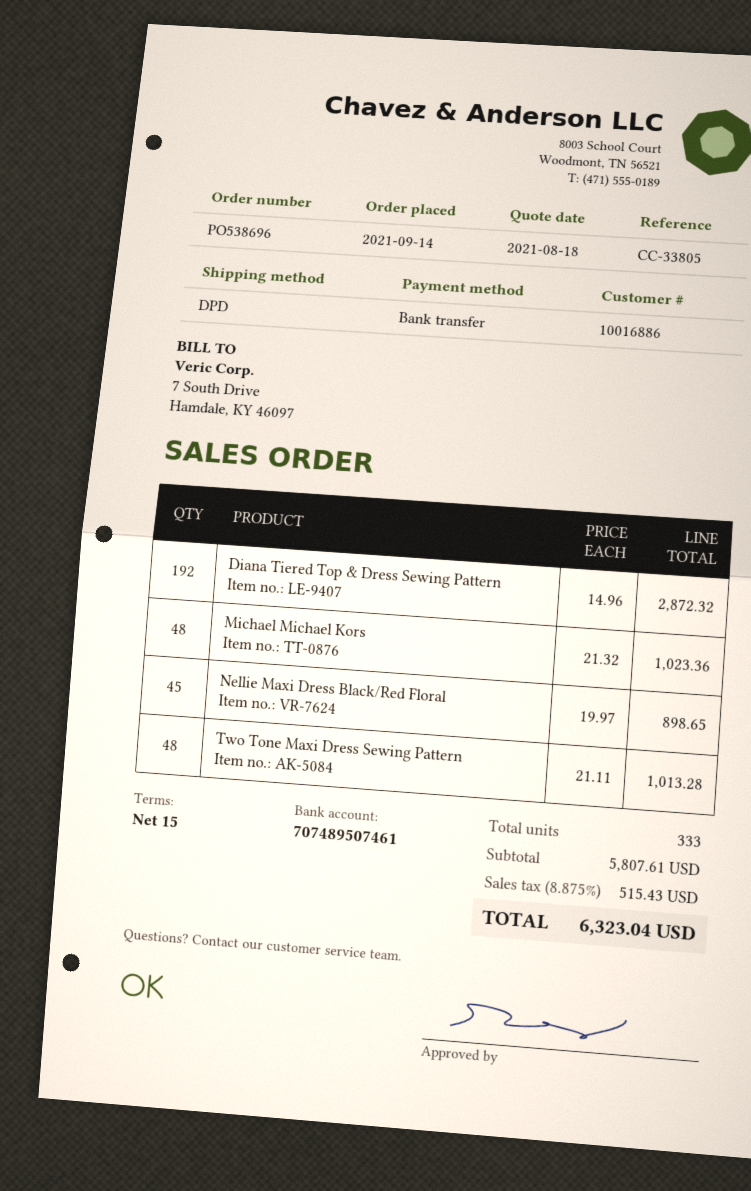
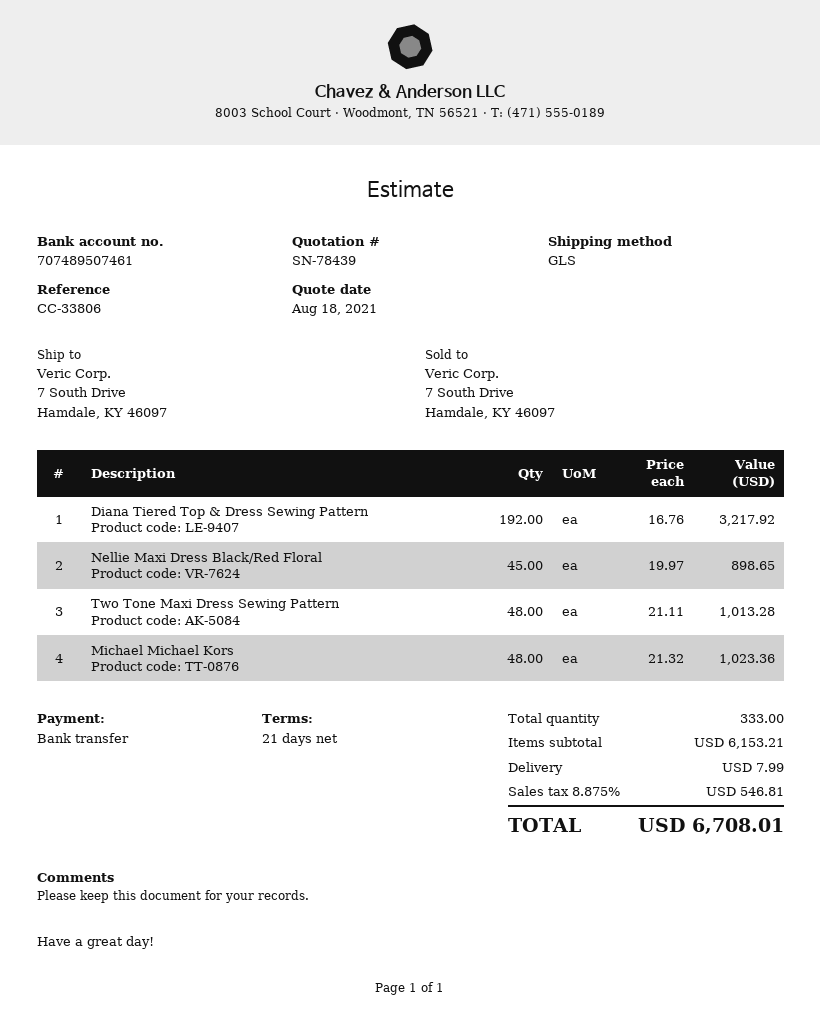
payment terms: 15 days -> 21 days
reference: CC-33805 -> CC-33806
shipping method: DPD -> GLS
Diana Tiered Top & Dress Sewing Pattern: 192 x 14.96 = 2872.32 -> 192 x 16.76 = 3217.92
subtotal: 5807.61 -> 6153.21
shipping: none -> 7.99
tax: 8.875% = 515.43 -> 8.875% = 546.81
total: 6323.04 -> 6708.01

